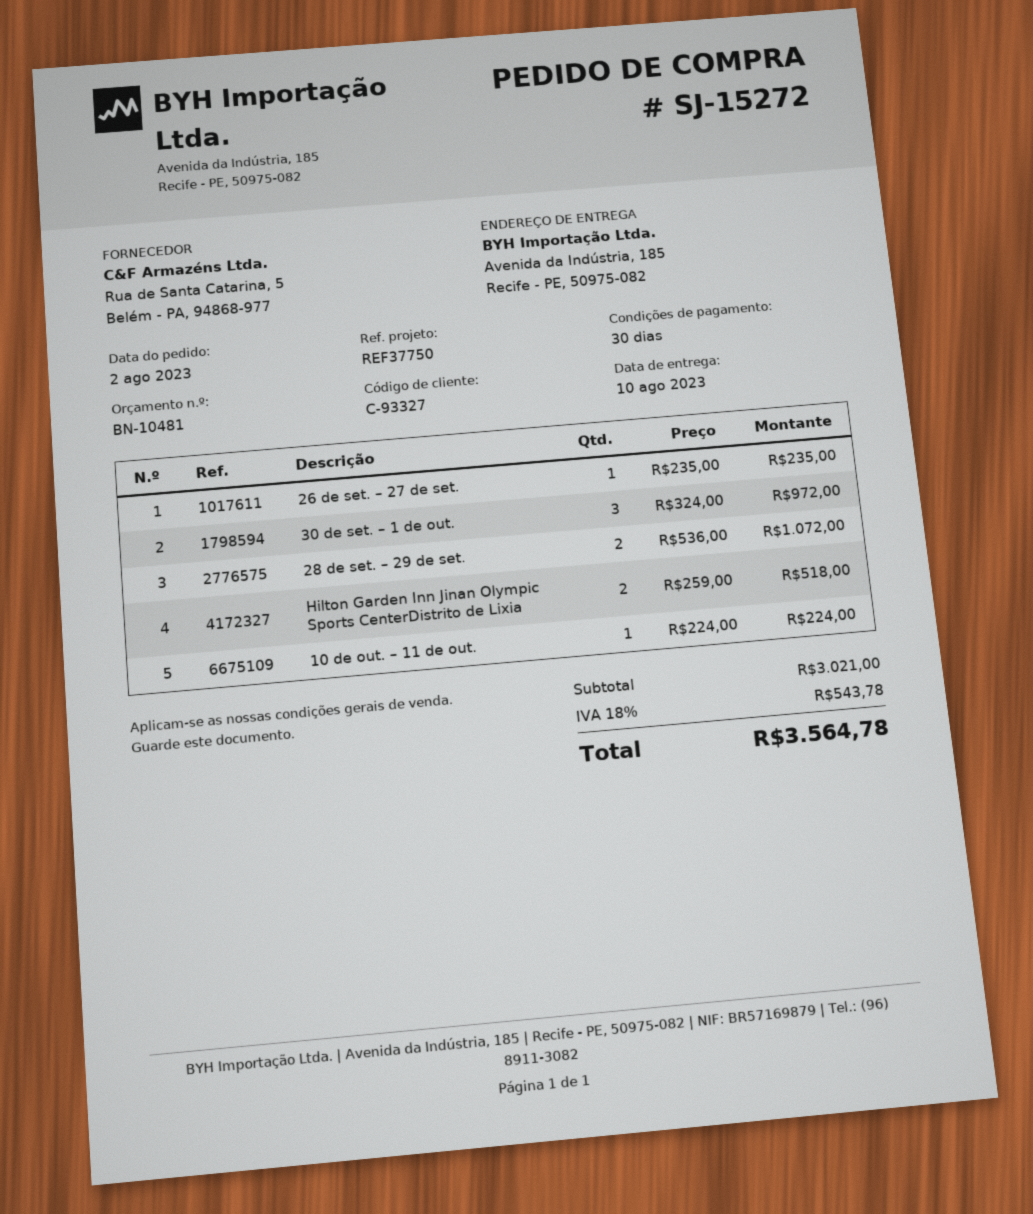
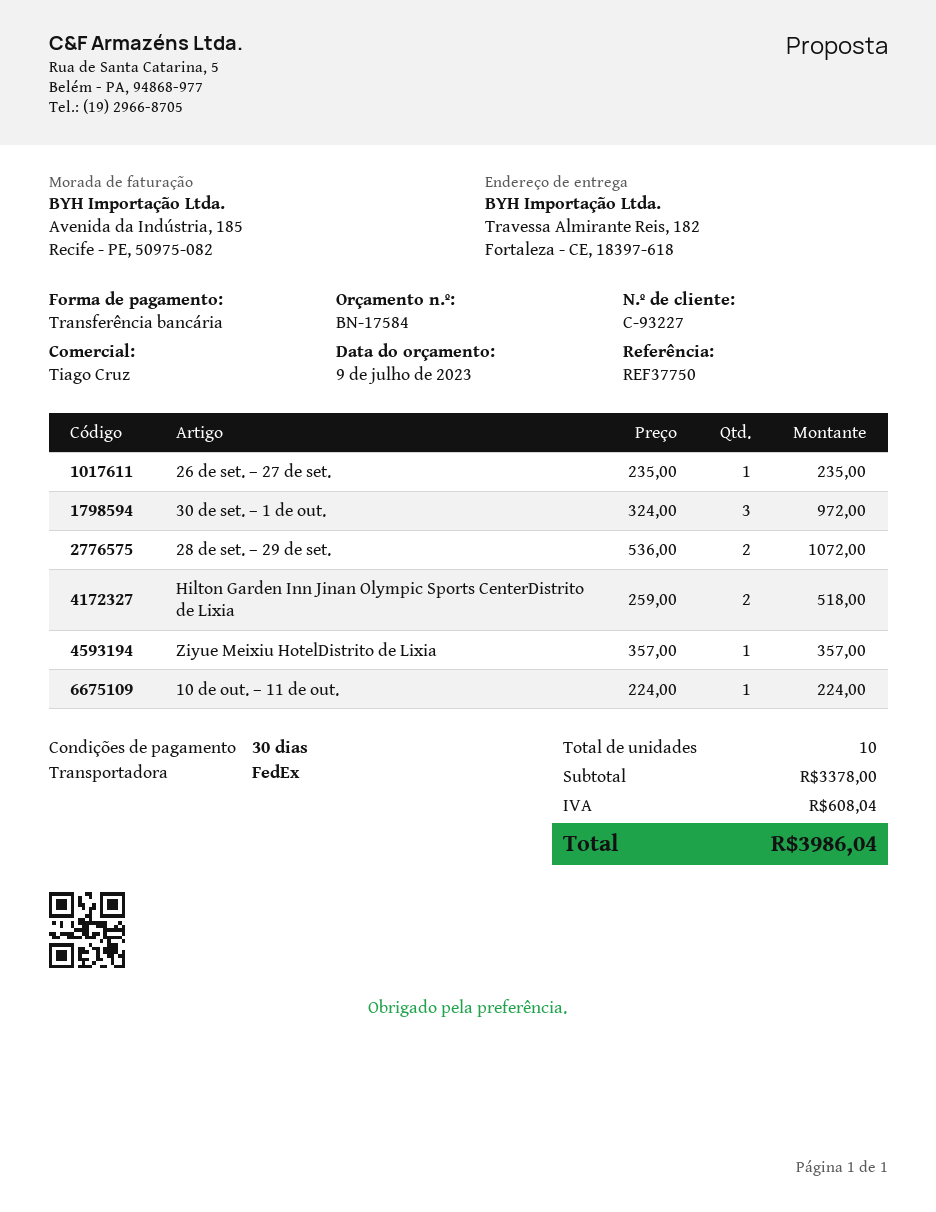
quote number: BN-10481 -> BN-17584
customer number: C-93327 -> C-93227
ship to: Avenida da Indústria, 185, Recife - PE, 50975-082 -> Travessa Almirante Reis, 182, Fortaleza - CE, 18397-618
Ziyue Meixiu HotelDistrito de Lixia: none -> 1 x 357.00 = 357.00
subtotal: 3021.00 -> 3378.00
tax: 543.78 -> 608.04
total: 3564.78 -> 3986.04

